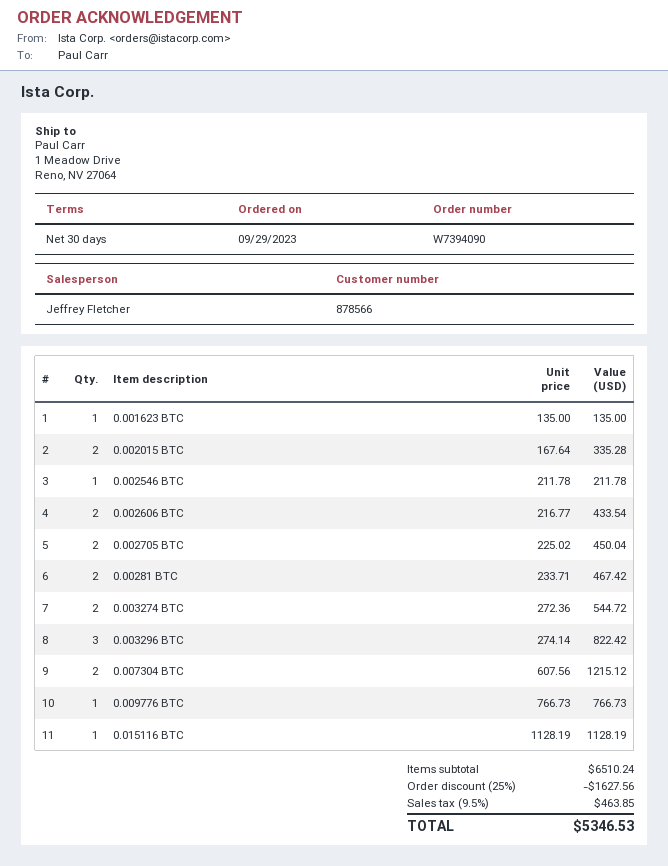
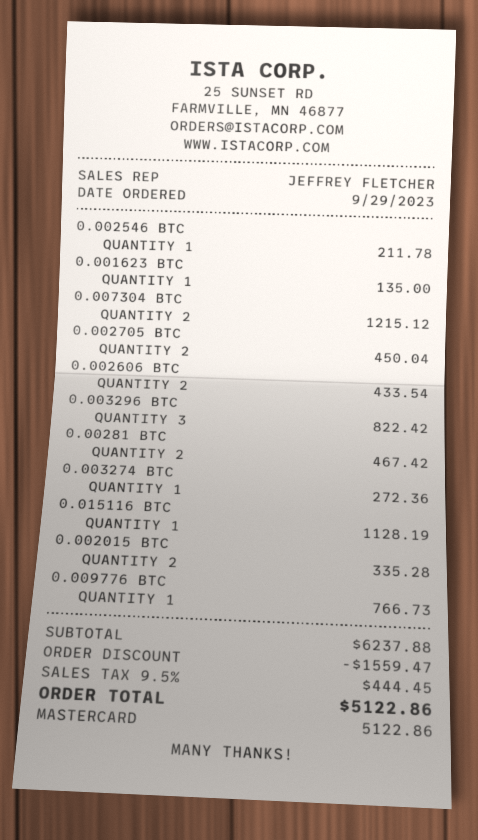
0.003274 BTC: 2 for 544.72 -> 1 for 272.36
subtotal: 6510.24 -> 6237.88
discount: 1627.56 -> 1559.47
tax: 9.5% = 463.85 -> 9.5% = 444.45
total: 5346.53 -> 5122.86

